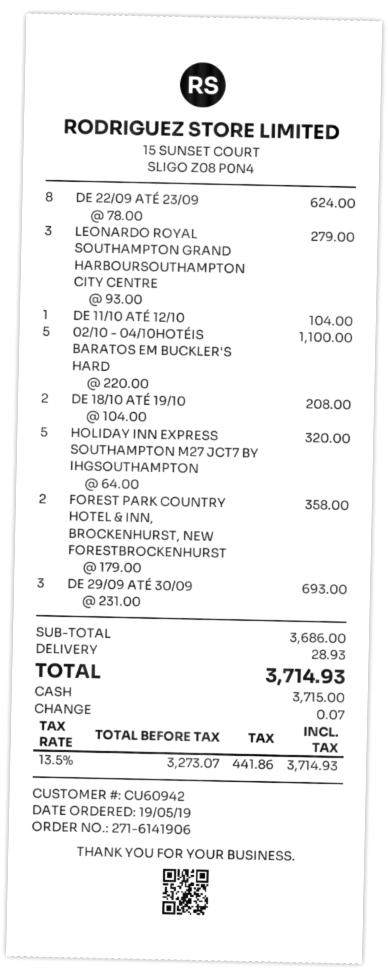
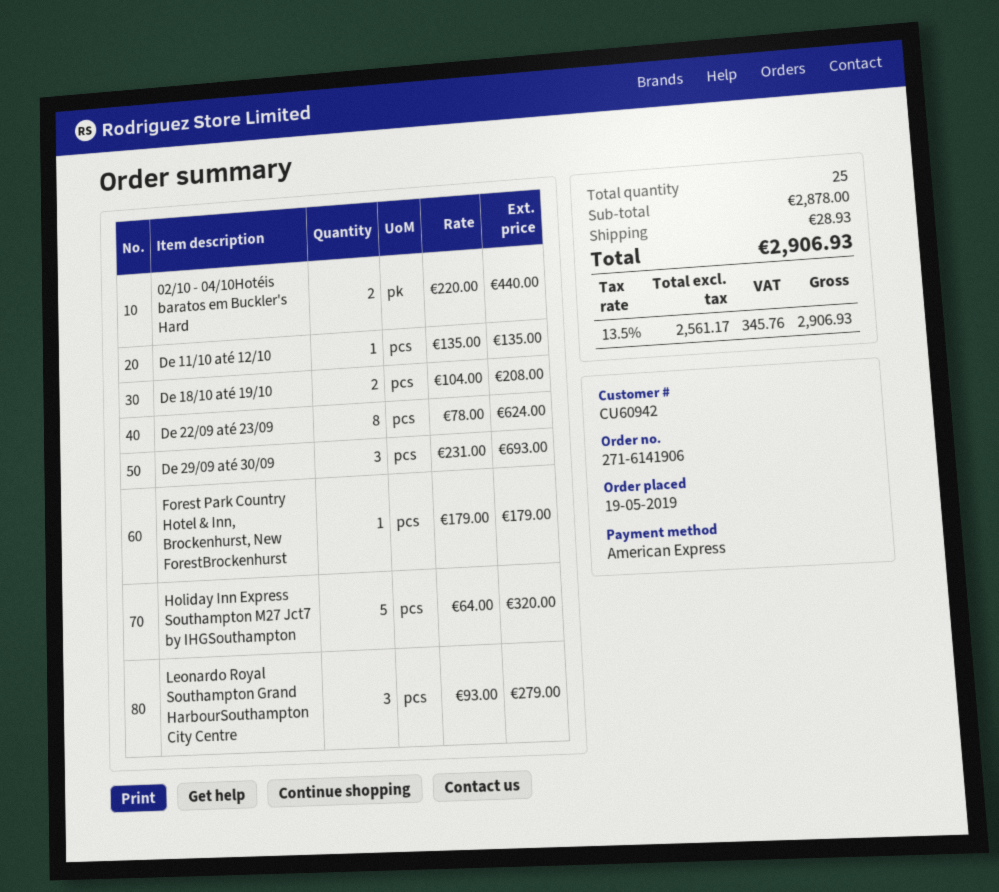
payment method: cash -> American Express
DE 11/10 ATÉ 12/10: 1 x 104.00 = 104.00 -> 1 x 135.00 = 135.00
02/10 - 04/10HOTÉIS BARATOS EM BUCKLER'S HARD: 5 x 220.00 = 1100.00 -> 2 x 220.00 = 440.00
FOREST PARK COUNTRY HOTEL & INN, BROCKENHURST, NEW FORESTBROCKENHURST: 2 x 179.00 = 358.00 -> 1 x 179.00 = 179.00
subtotal: 3686.00 -> 2878.00
net: 3273.07 -> 2561.17
tax: 13.5% = 441.86 -> 13.5% = 345.76
total: 3714.93 -> 2906.93

